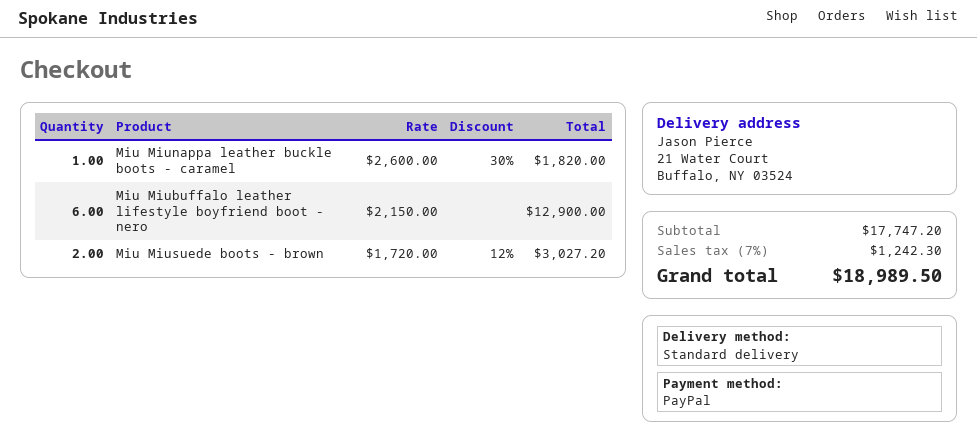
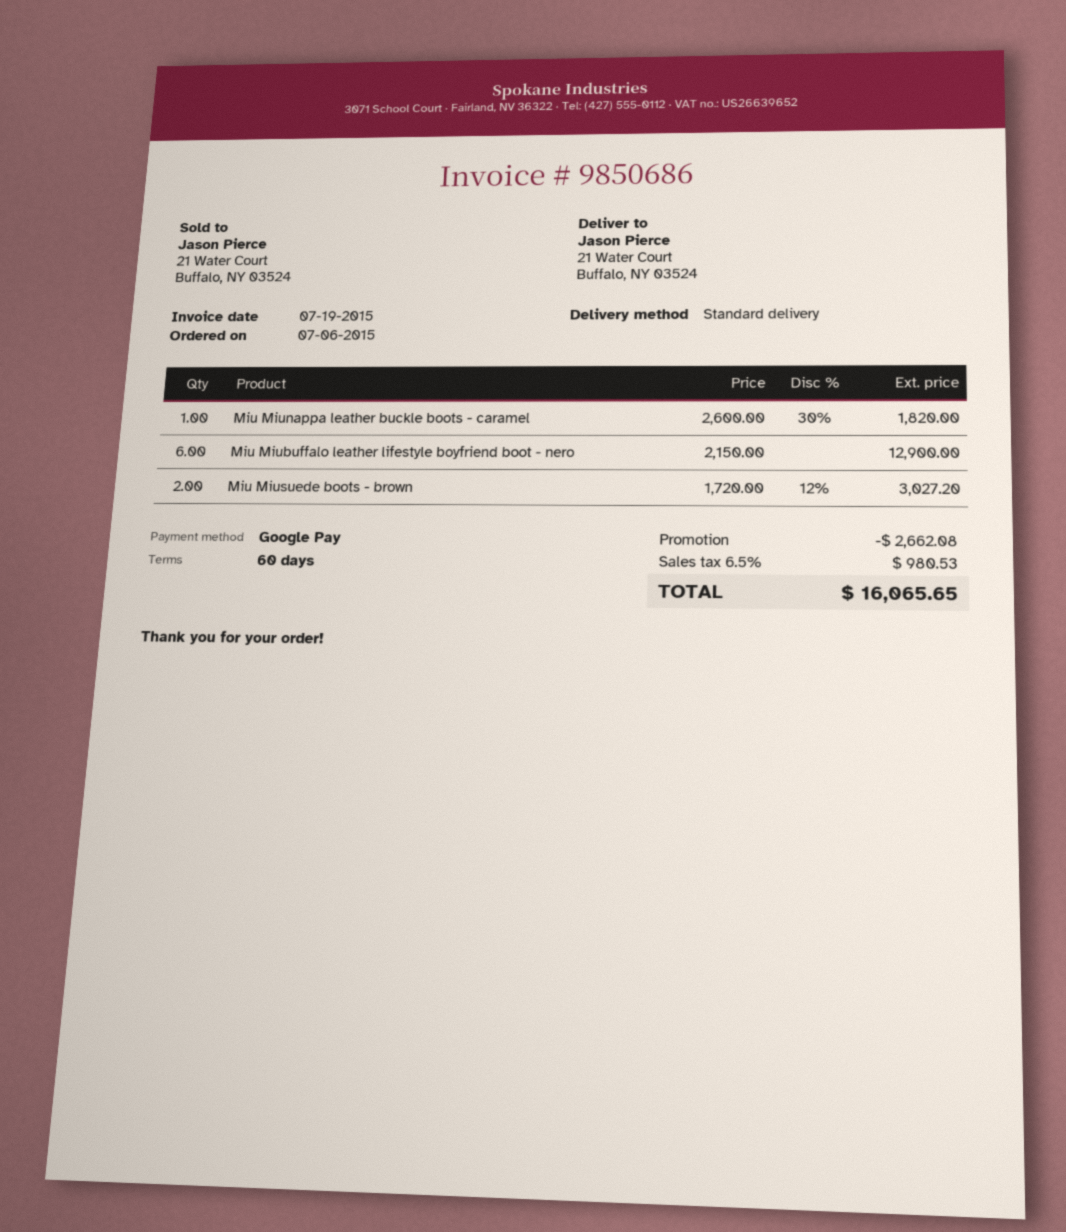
payment method: PayPal -> Google Pay
discount: none -> 2662.08
tax: 7% = 1242.30 -> 6.5% = 980.53
total: 18989.50 -> 16065.65

